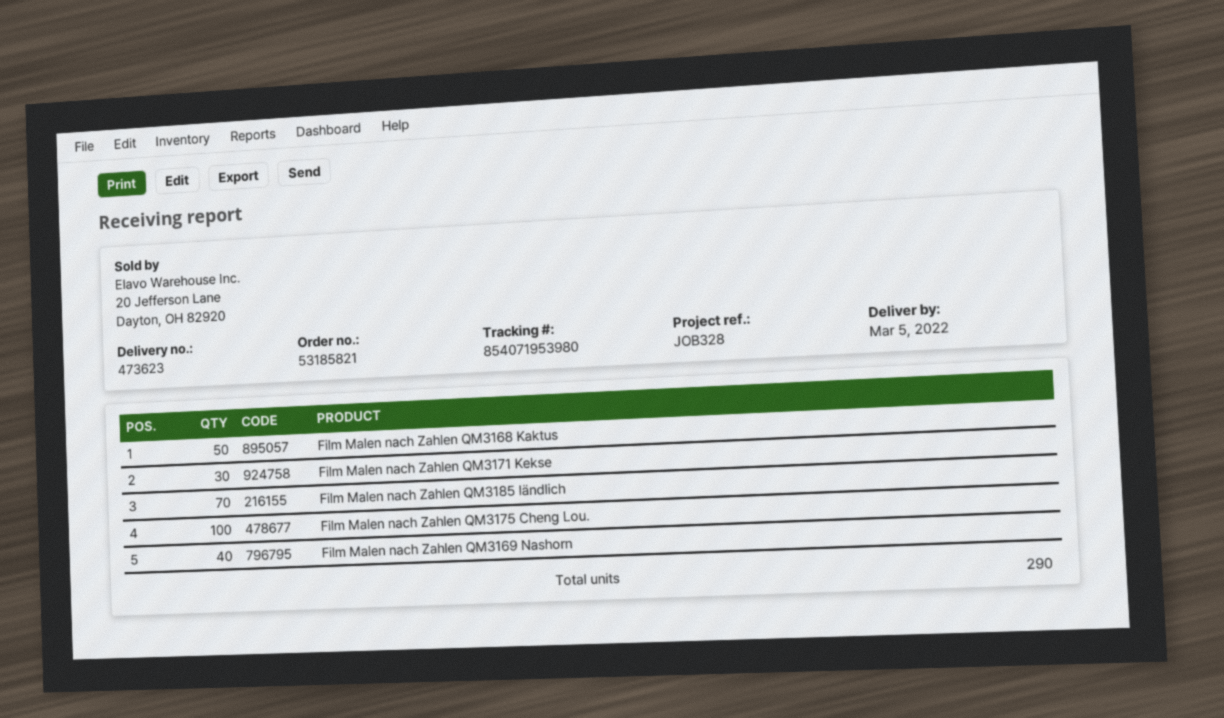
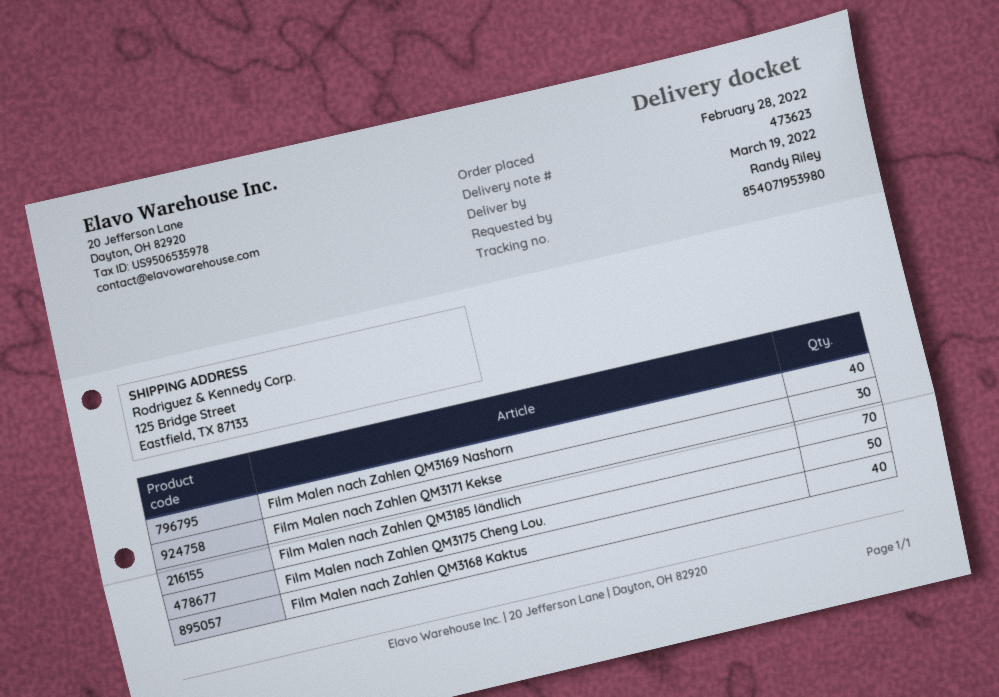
delivery date: 2022-03-05 -> 2022-03-19
Film Malen nach Zahlen QM3168 Kaktus: 50 -> 40
Film Malen nach Zahlen QM3175 Cheng Lou.: 100 -> 50

